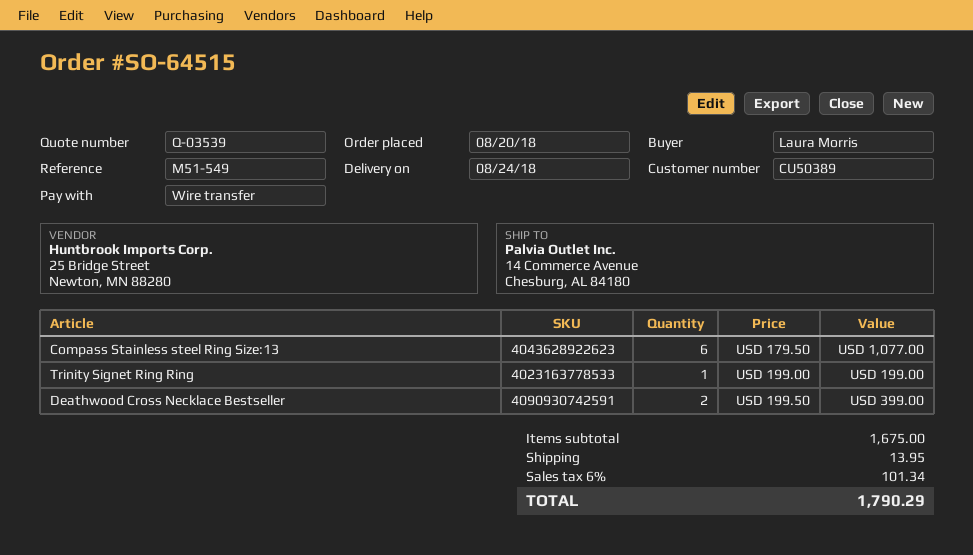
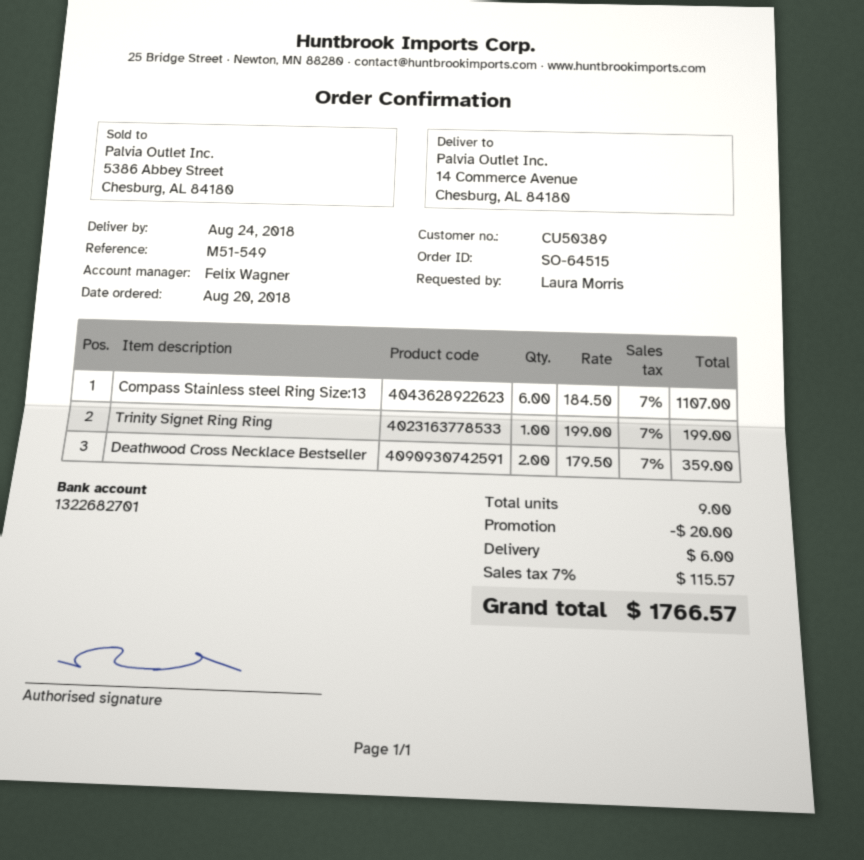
Compass Stainless steel Ring Size:13: 6 x 179.50 = 1077.00 -> 6 x 184.50 = 1107.00
Deathwood Cross Necklace Bestseller: 2 x 199.50 = 399.00 -> 2 x 179.50 = 359.00
discount: none -> 20.00
shipping: 13.95 -> 6.00
tax: 6% = 101.34 -> 7% = 115.57
total: 1790.29 -> 1766.57

